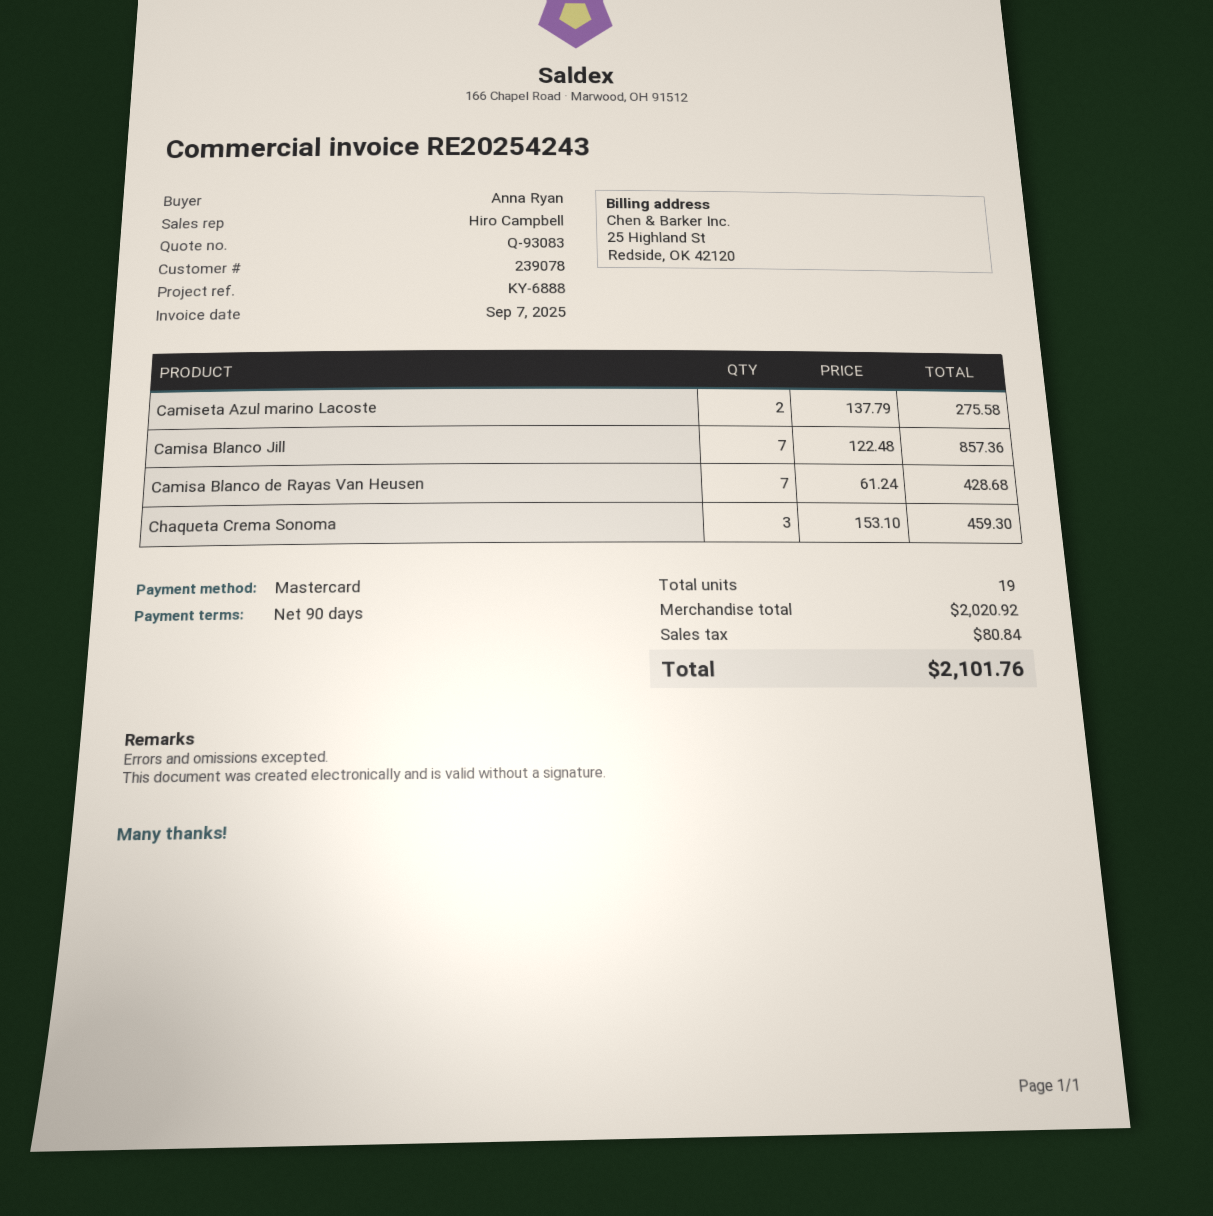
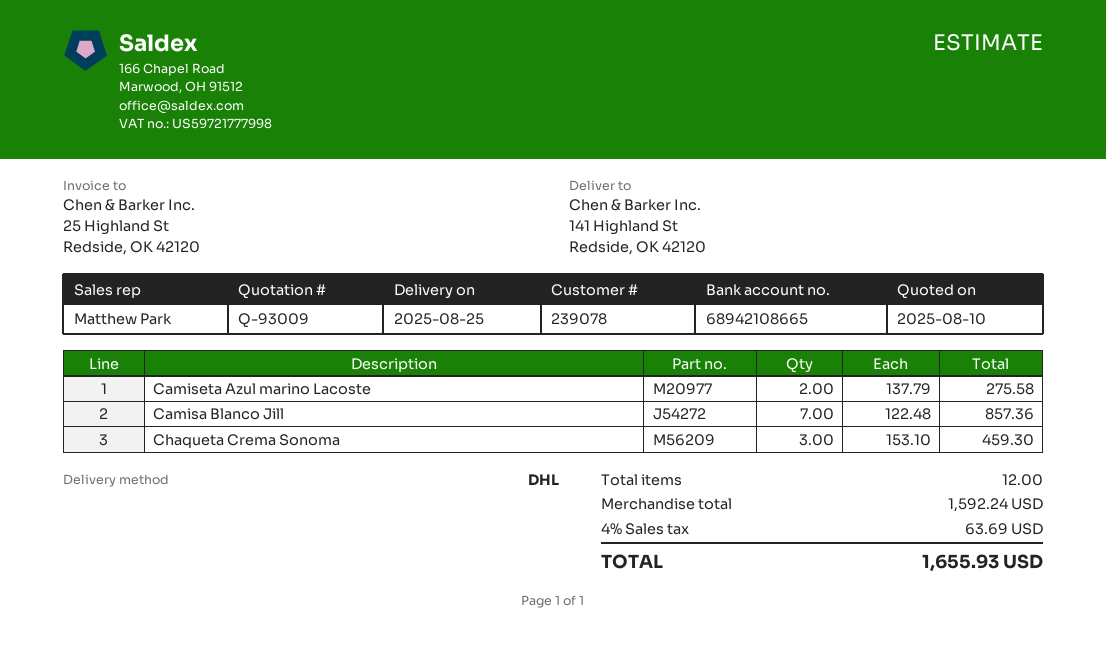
quote number: Q-93083 -> Q-93009
sales rep: Hiro Campbell -> Matthew Park
Camisa Blanco de Rayas Van Heusen: 7 x 61.24 = 428.68 -> none
total quantity: 19 -> 12
subtotal: 2020.92 -> 1592.24
tax: 80.84 -> 63.69
total: 2101.76 -> 1655.93

